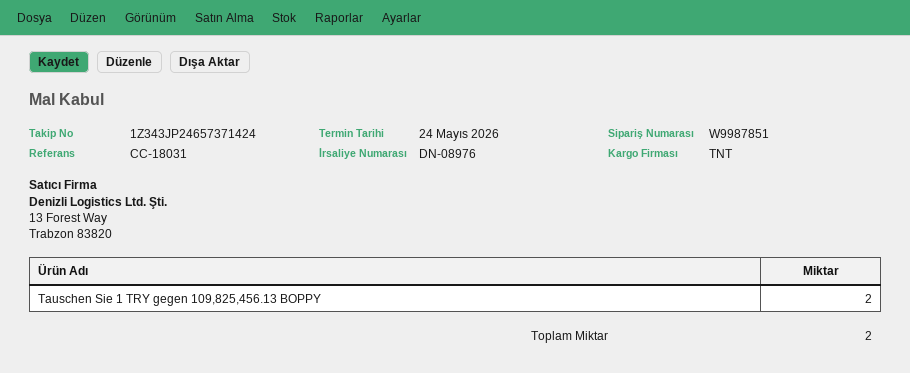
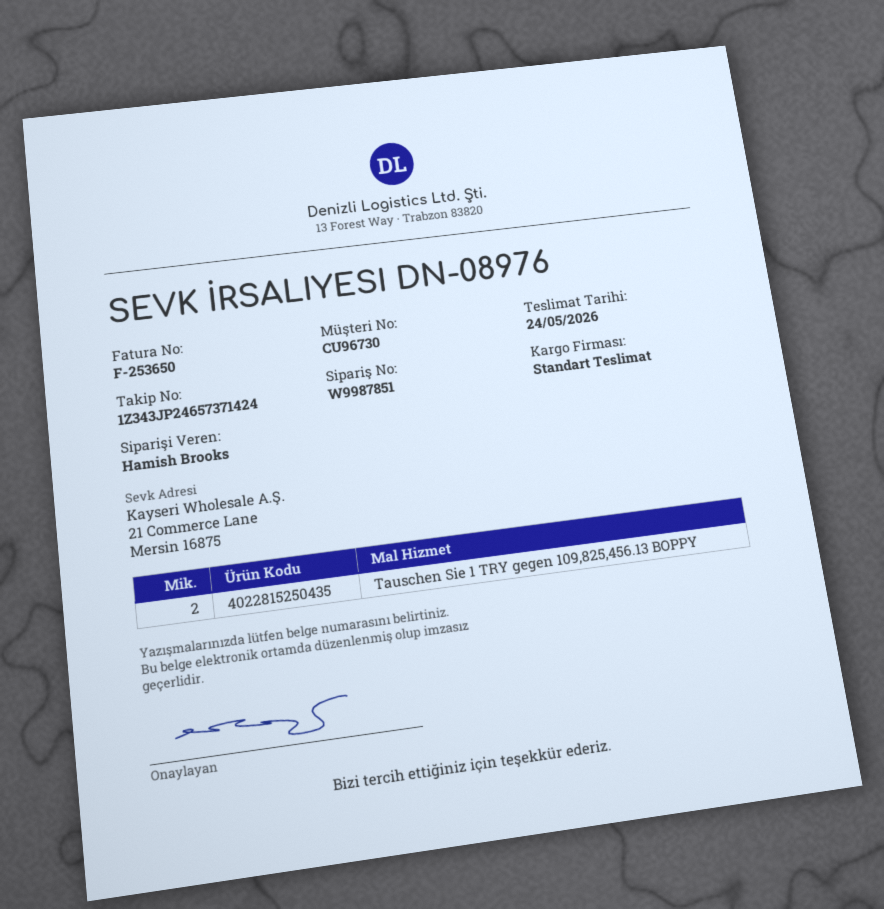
shipping method: TNT -> standard

